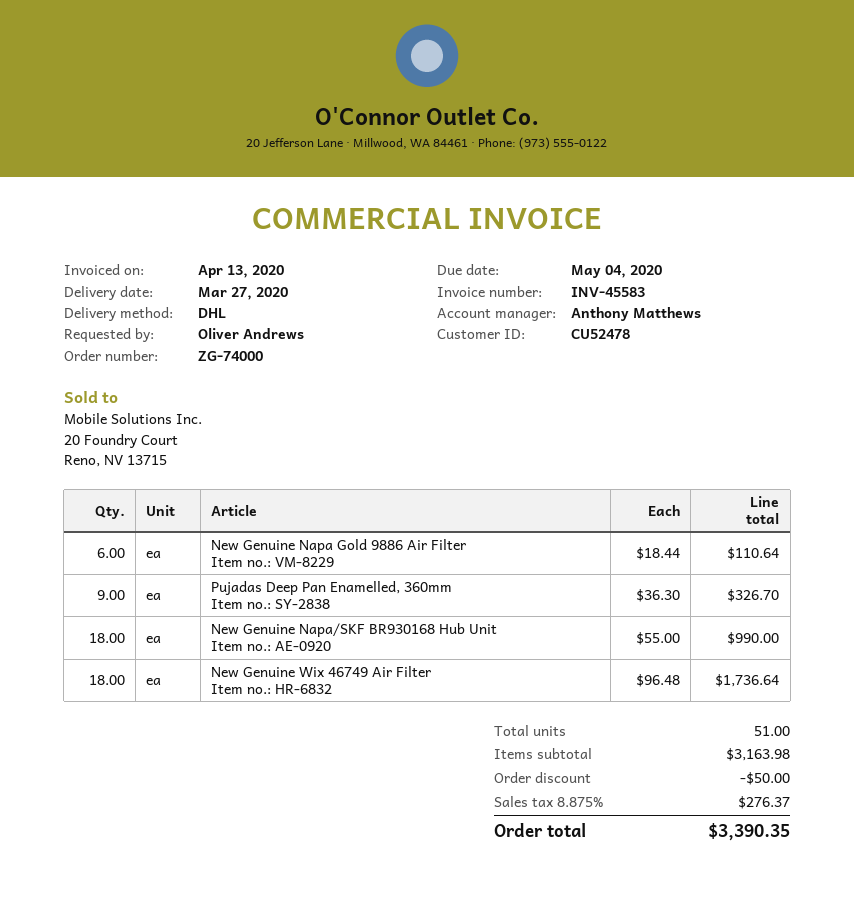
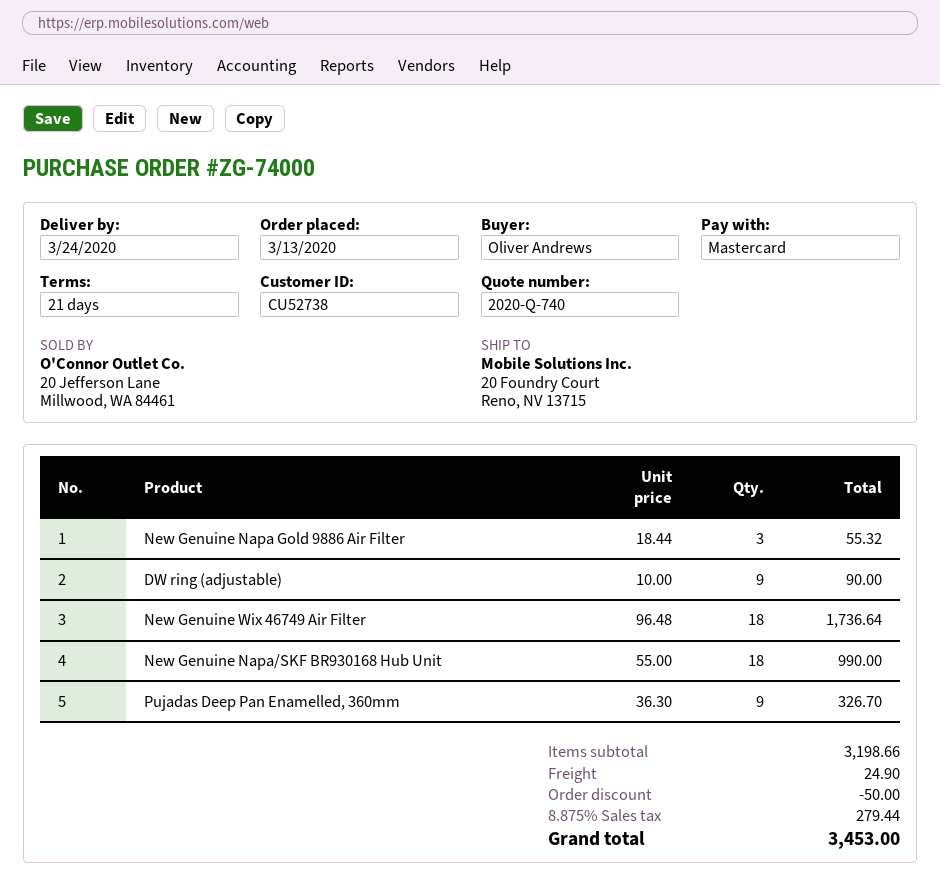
delivery date: 2020-03-27 -> 2020-03-24
customer number: CU52478 -> CU52738
New Genuine Napa Gold 9886 Air Filter: 6 x 18.44 = 110.64 -> 3 x 18.44 = 55.32
DW ring (adjustable): none -> 9 x 10.00 = 90.00
subtotal: 3163.98 -> 3198.66
shipping: none -> 24.90
tax: 8.875% = 276.37 -> 8.875% = 279.44
total: 3390.35 -> 3453.00

